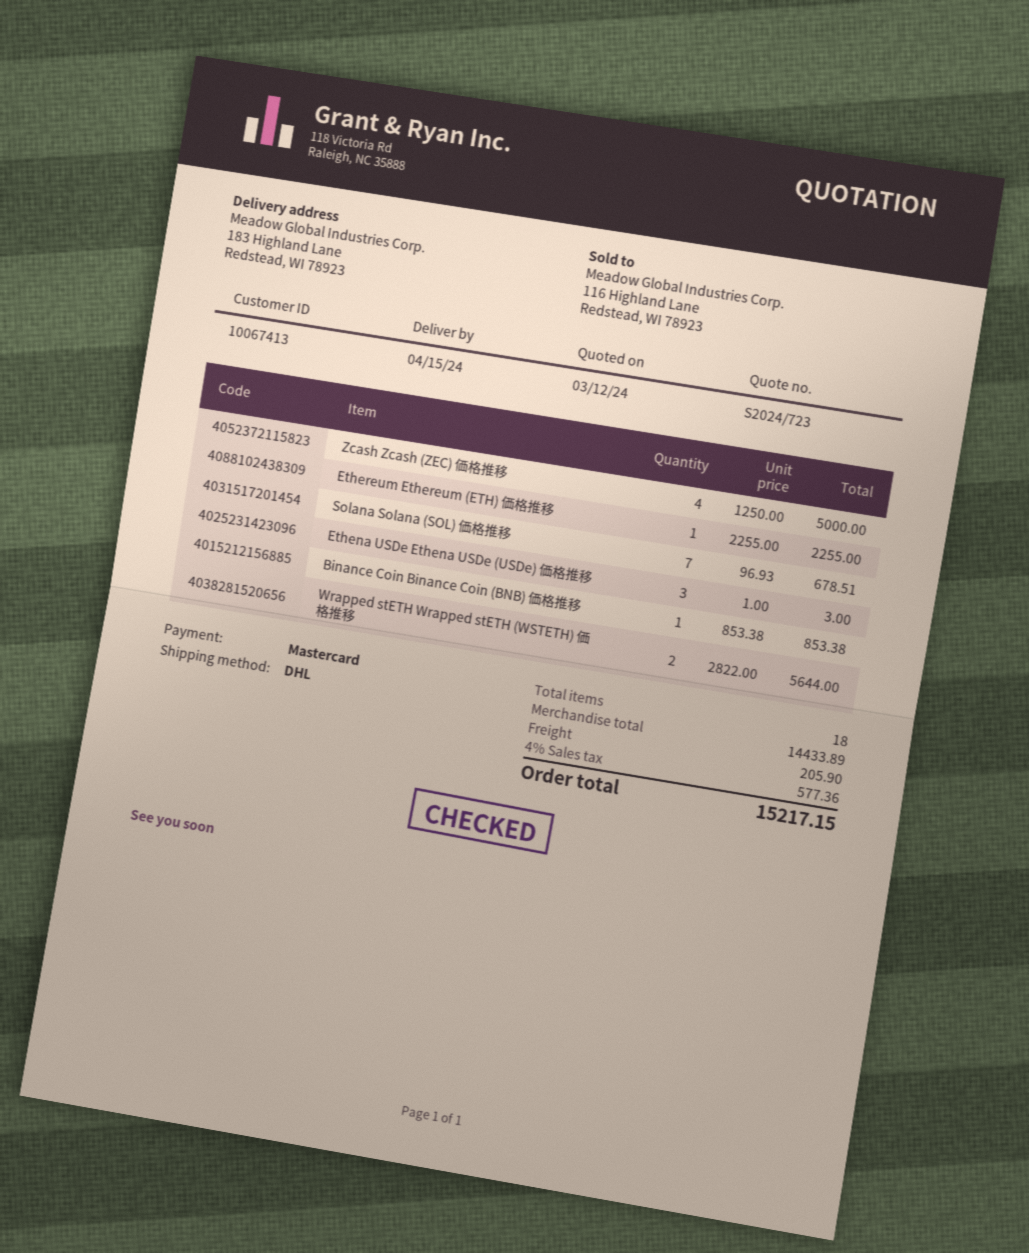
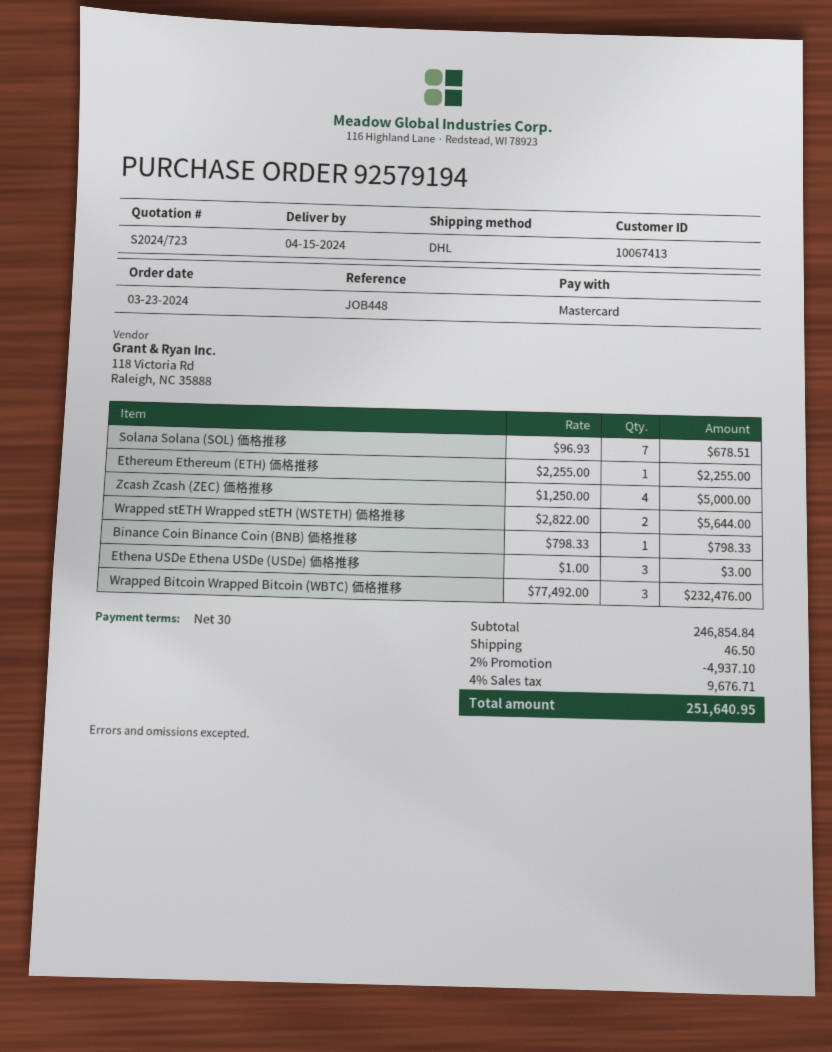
Binance Coin Binance Coin (BNB) 価格推移: 1 x 853.38 = 853.38 -> 1 x 798.33 = 798.33
Wrapped Bitcoin Wrapped Bitcoin (WBTC) 価格推移: none -> 3 x 77492.00 = 232476.00
subtotal: 14433.89 -> 246854.84
discount: none -> 2% = 4937.10
shipping: 205.90 -> 46.50
tax: 4% = 577.36 -> 4% = 9676.71
total: 15217.15 -> 251640.95

